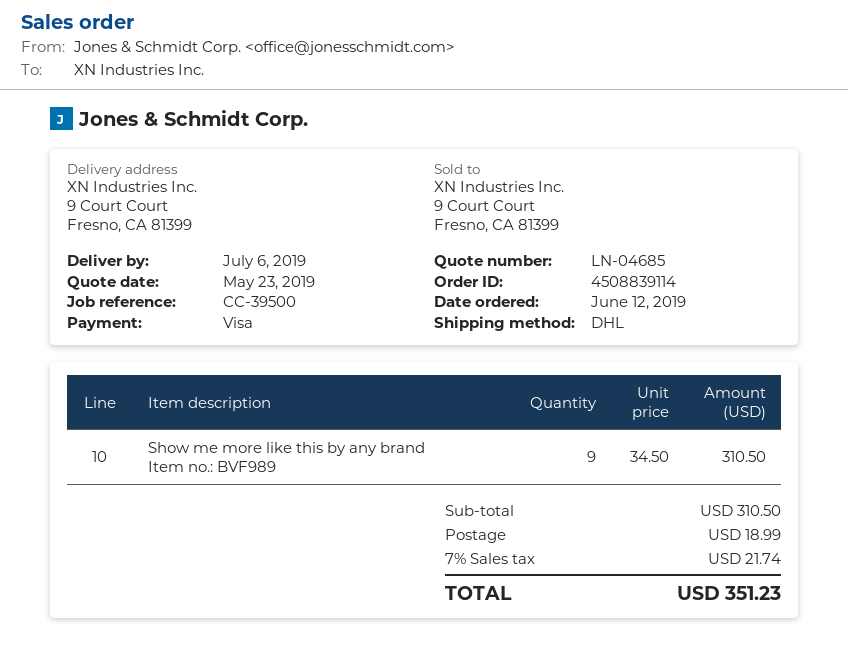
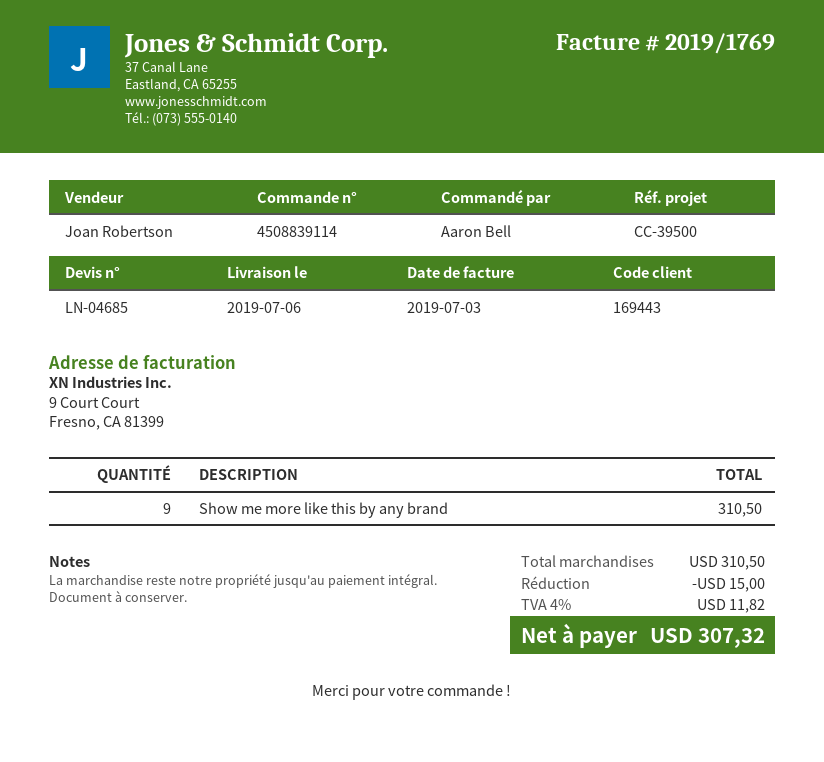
discount: none -> 15.00
shipping: 18.99 -> none
tax: 7% = 21.74 -> 4% = 11.82
total: 351.23 -> 307.32

